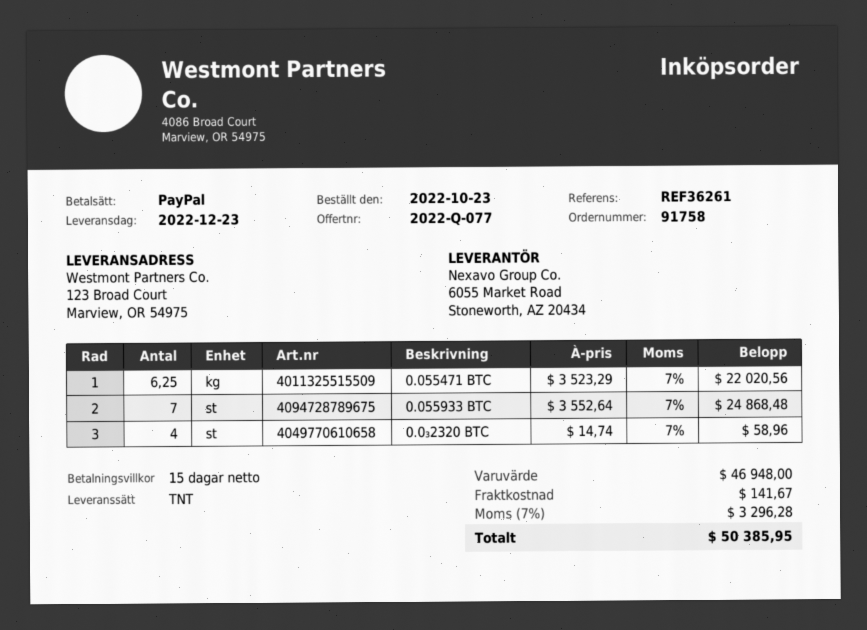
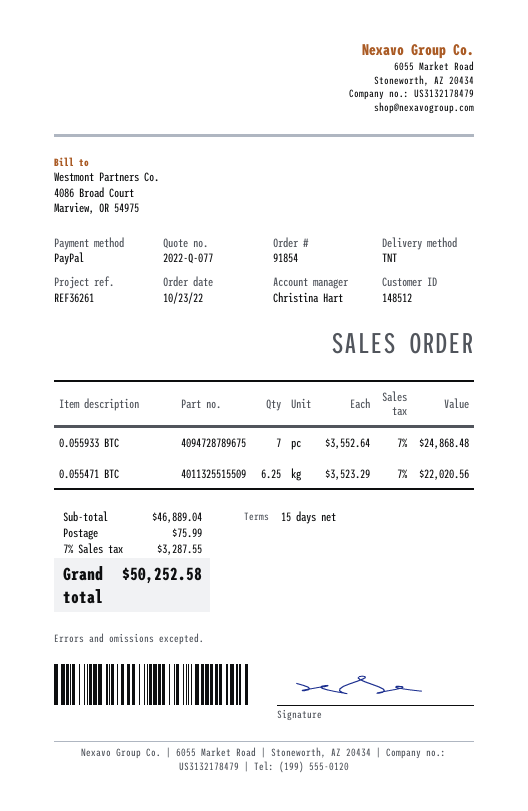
order number: 91758 -> 91854
0.0₃2320 BTC: 4 x 14.74 = 58.96 -> none
subtotal: 46948.00 -> 46889.04
shipping: 141.67 -> 75.99
tax: 7% = 3296.28 -> 7% = 3287.55
total: 50385.95 -> 50252.58

